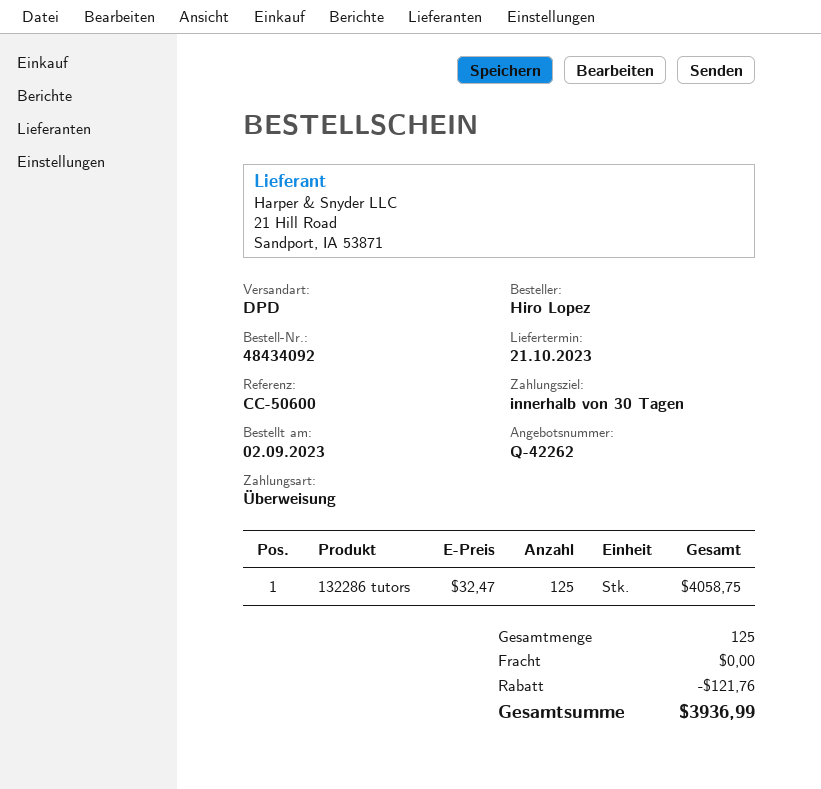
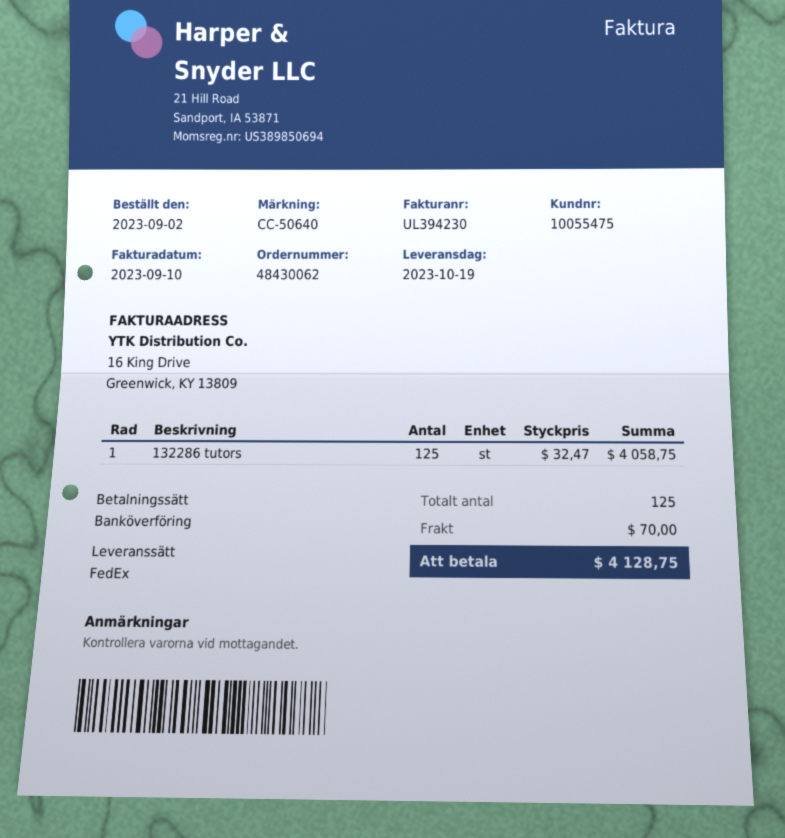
order number: 48434092 -> 48430062
delivery date: 2023-10-21 -> 2023-10-19
reference: CC-50600 -> CC-50640
shipping method: DPD -> FedEx
discount: 121.76 -> none
shipping: 0.00 -> 70.00
total: 3936.99 -> 4128.75

